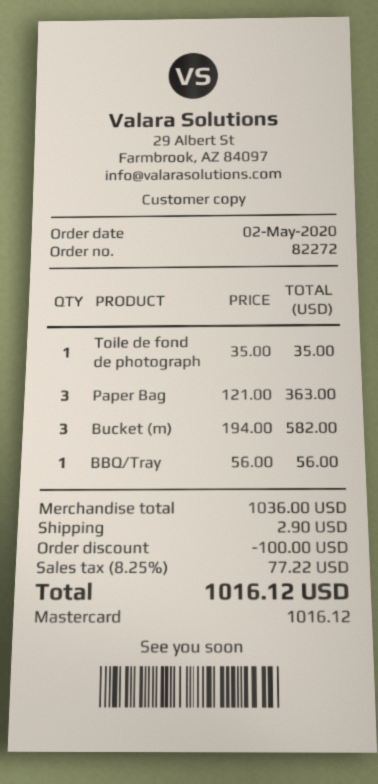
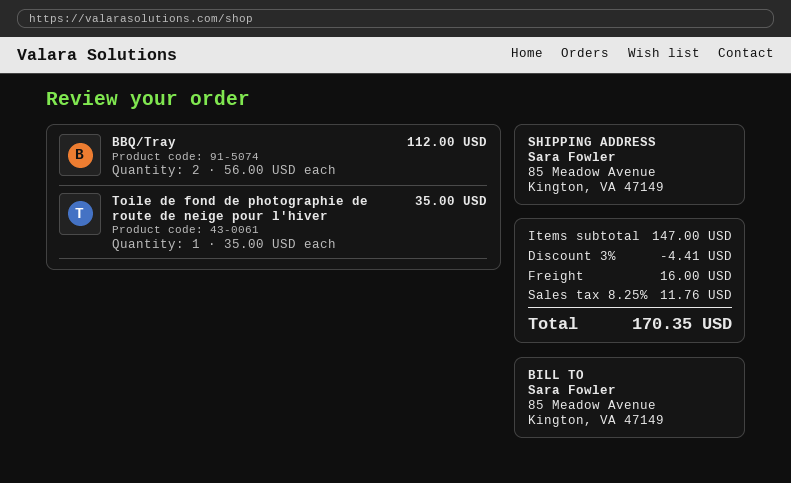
Paper Bag: 3 x 121.00 = 363.00 -> none
Bucket (m): 3 x 194.00 = 582.00 -> none
BBQ/Tray: 1 x 56.00 = 56.00 -> 2 x 56.00 = 112.00
subtotal: 1036.00 -> 147.00
discount: 100.00 -> 4.41
shipping: 2.90 -> 16.00
tax: 8.25% = 77.22 -> 8.25% = 11.76
total: 1016.12 -> 170.35

